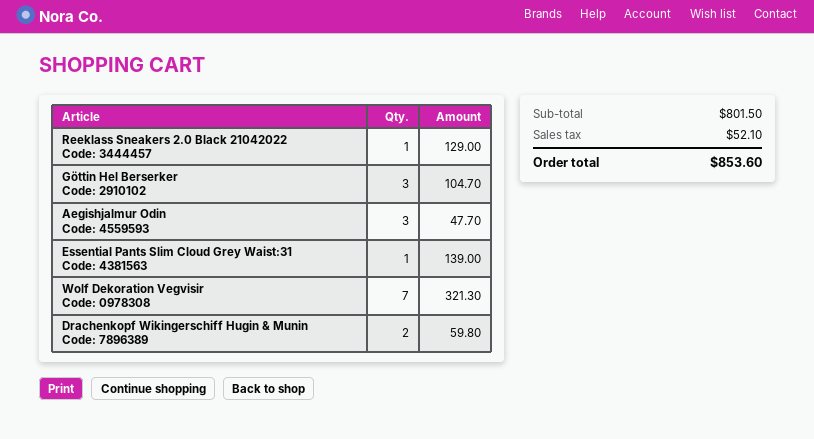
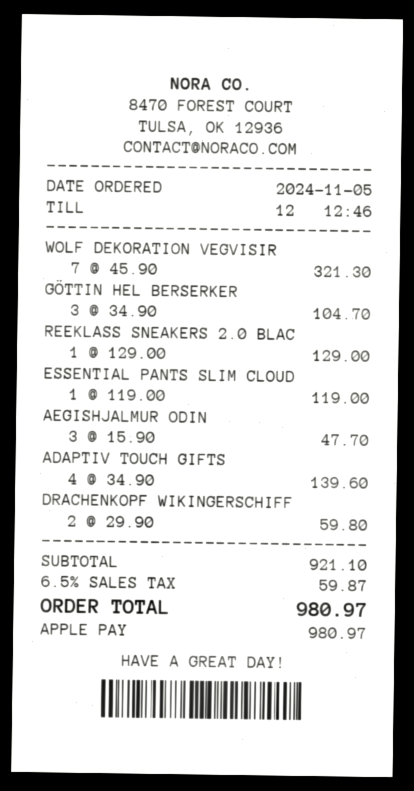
Essential Pants Slim Cloud Grey Waist:31: 1 for 139.00 -> 1 for 119.00
ADAPTIV TOUCH GIFTS: none -> 4 for 139.60
subtotal: 801.50 -> 921.10
tax: 52.10 -> 59.87
total: 853.60 -> 980.97

